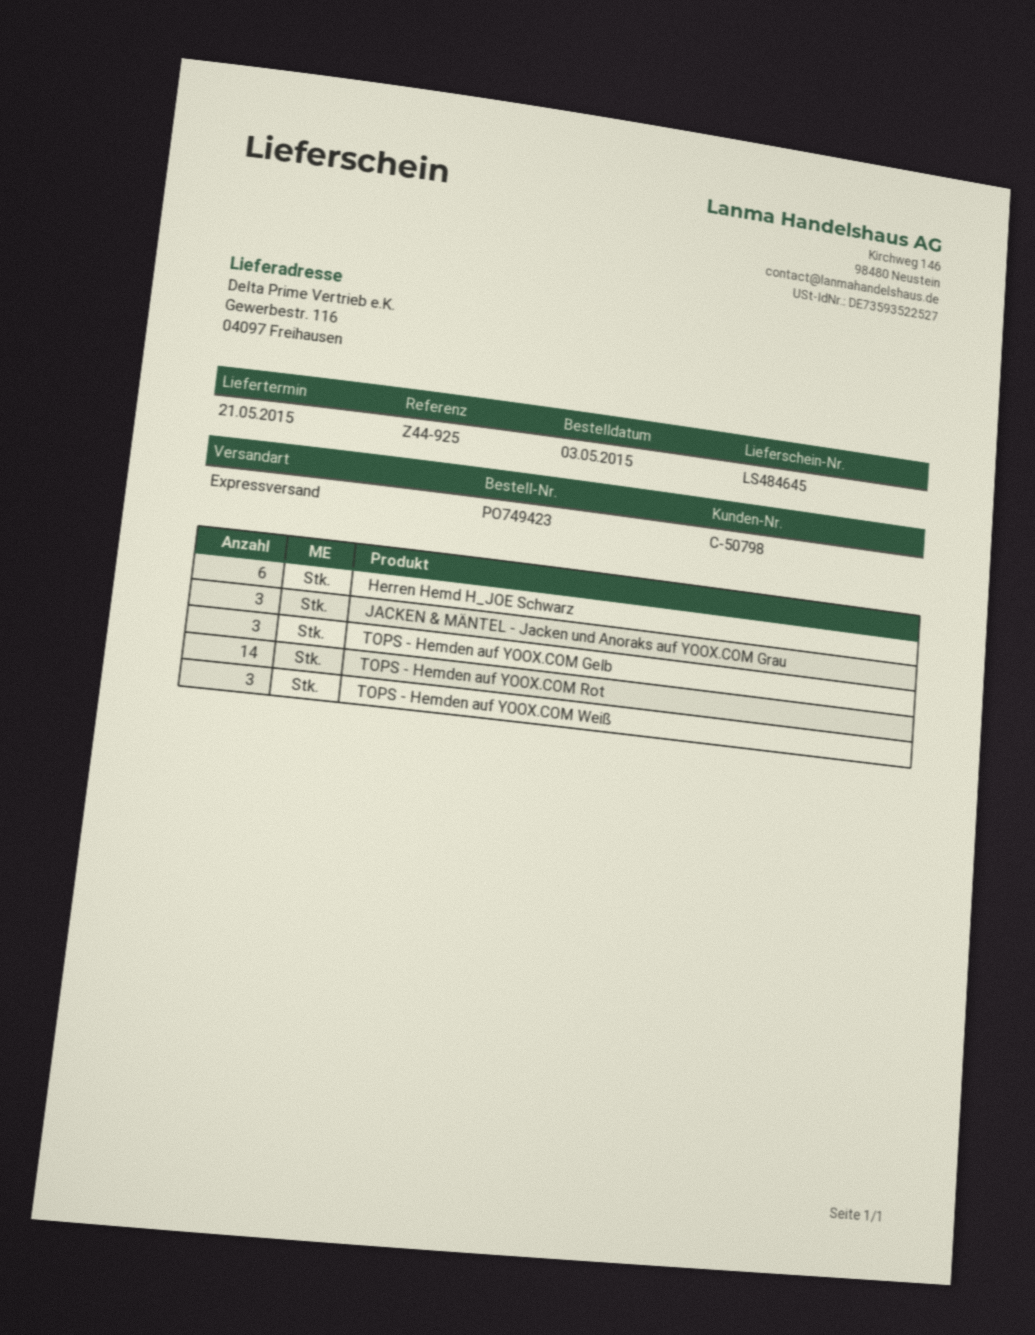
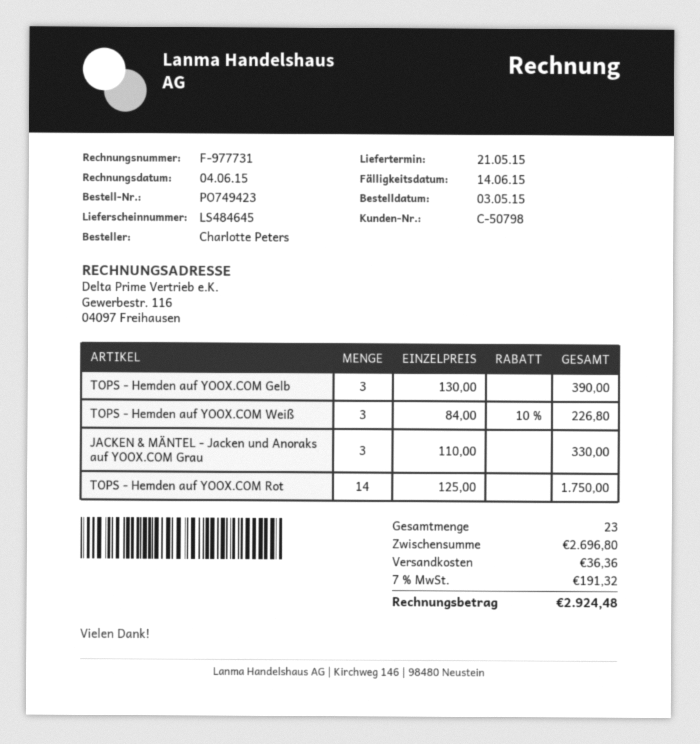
Herren Hemd H_JOE Schwarz: 6 -> none

